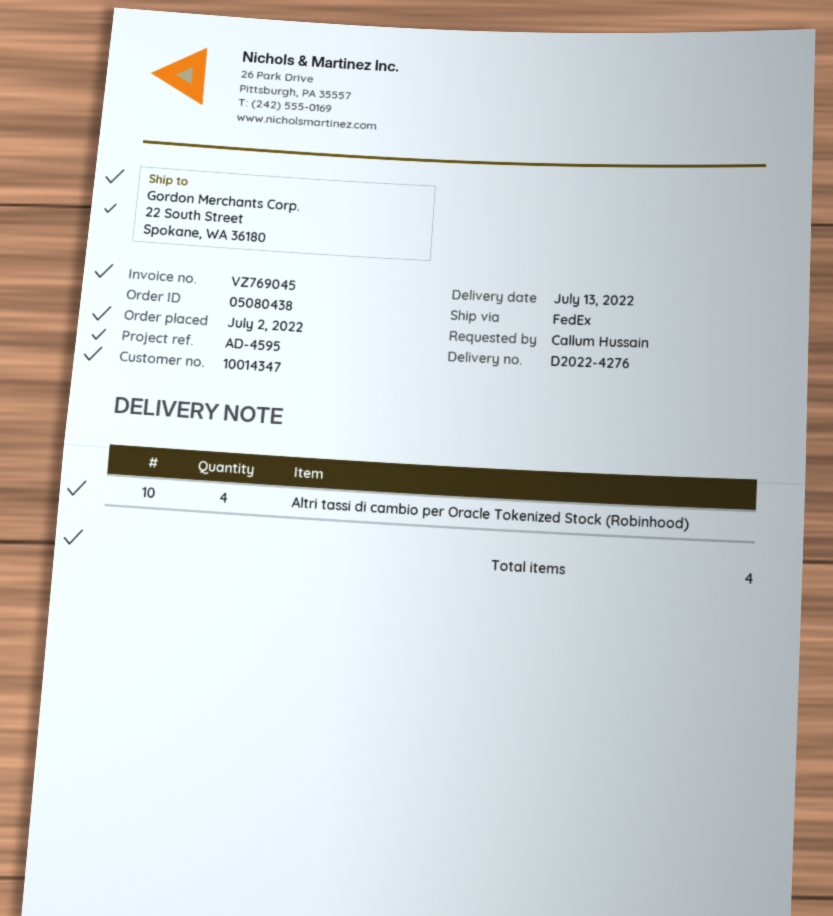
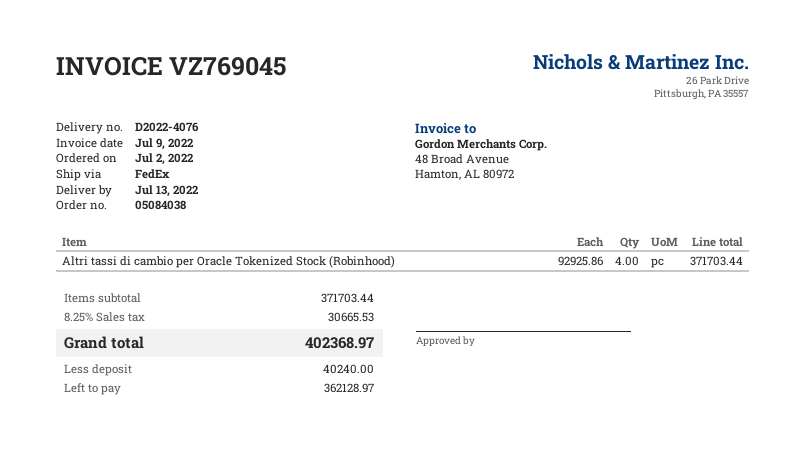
order number: 05080438 -> 05084038
delivery note number: D2022-4276 -> D2022-4076

